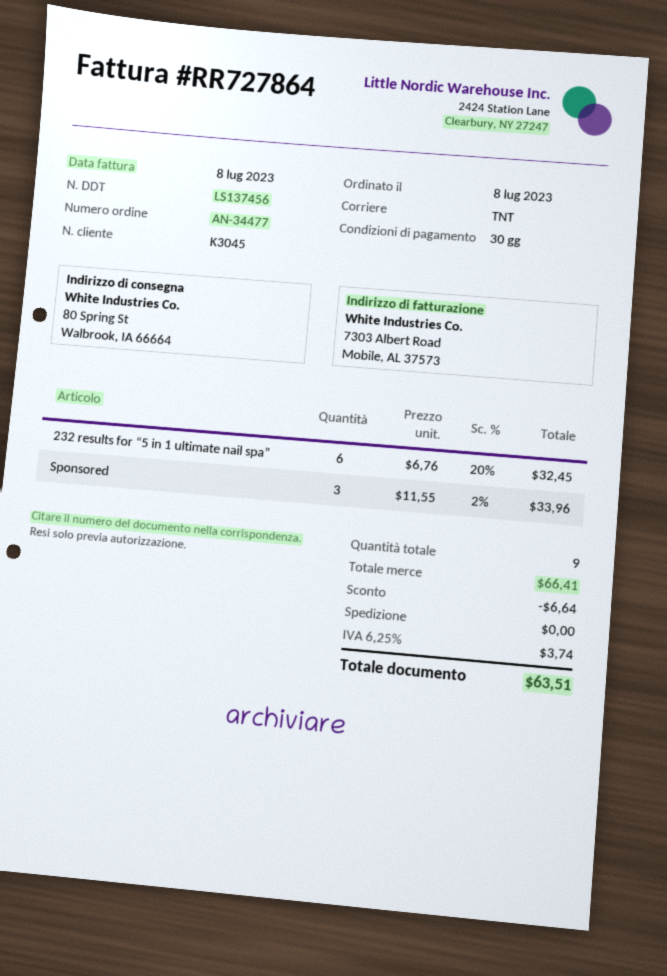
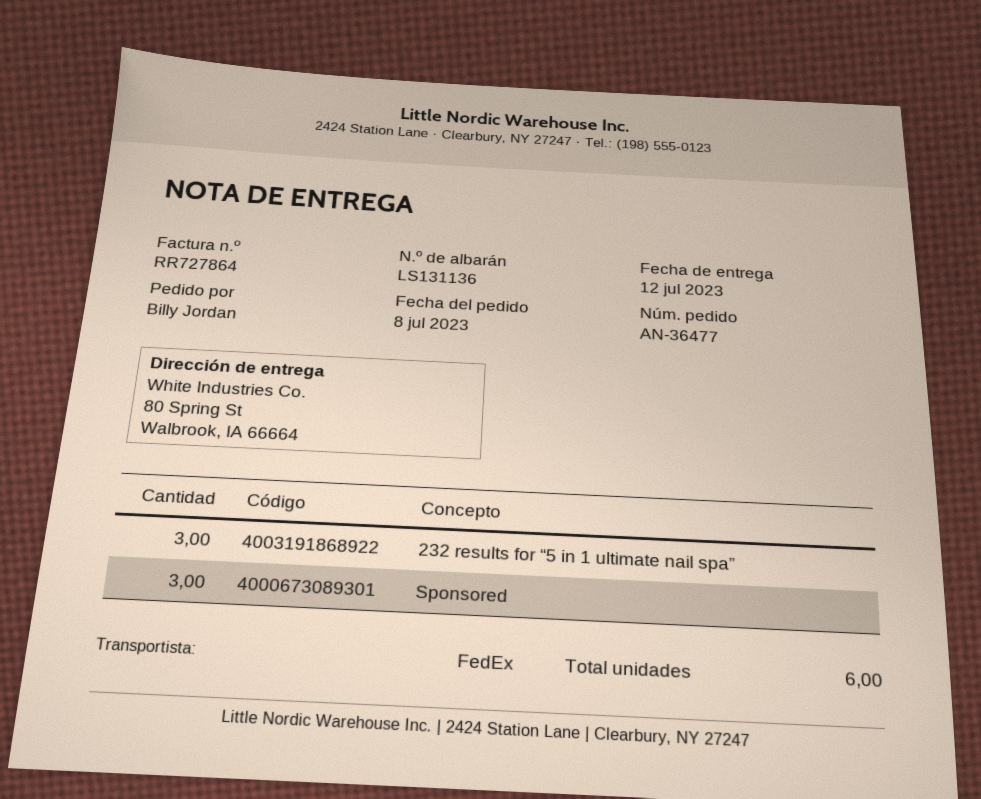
order number: AN-34477 -> AN-36477
delivery note number: LS137456 -> LS131136
shipping method: TNT -> FedEx
232 results for “5 in 1 ultimate nail spa”: 6 -> 3
total quantity: 9 -> 6

